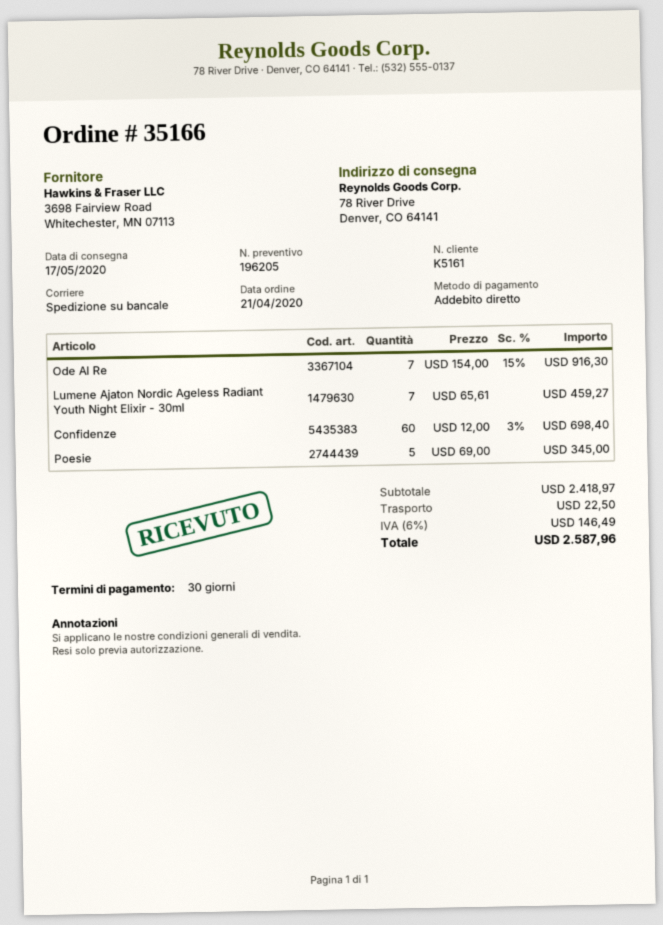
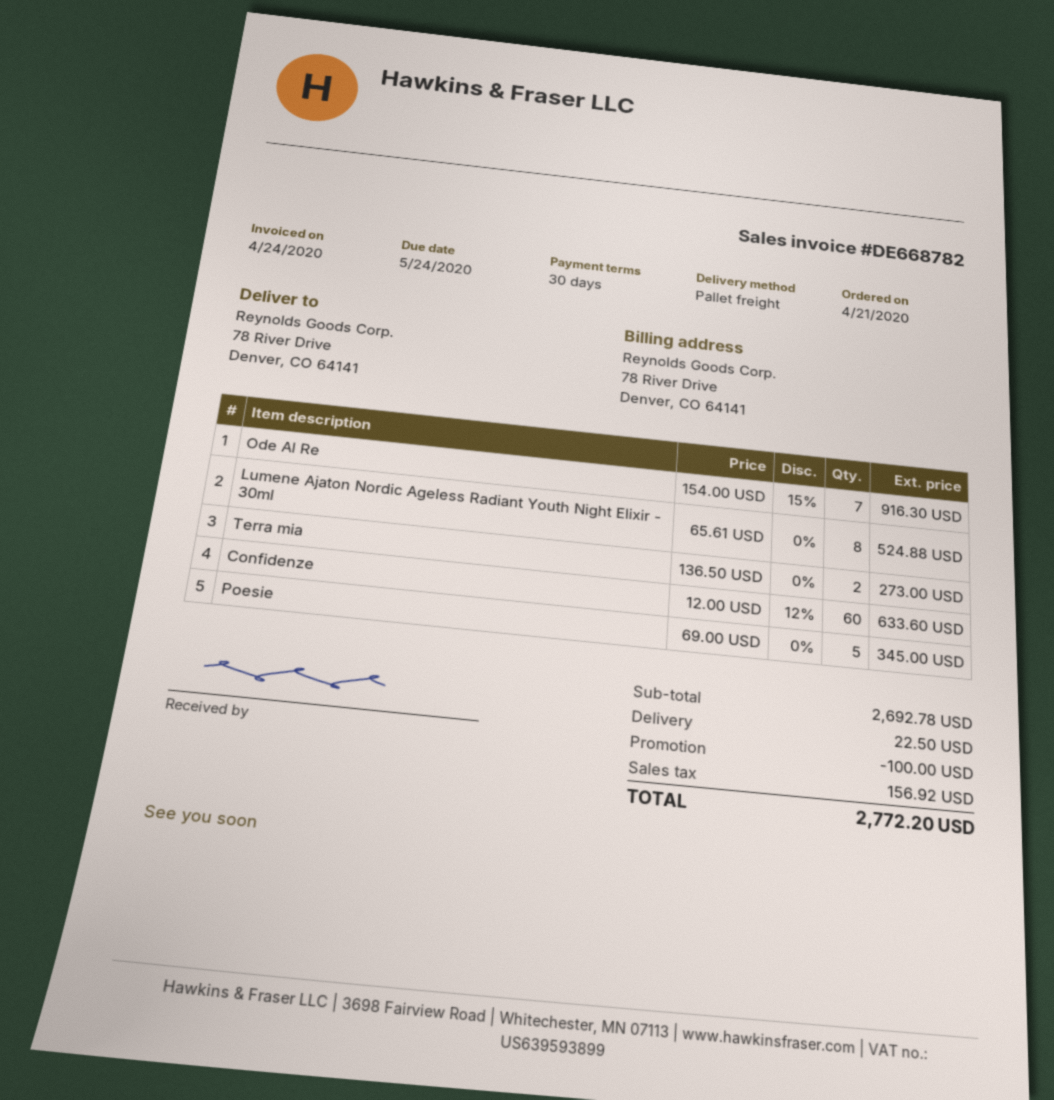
Lumene Ajaton Nordic Ageless Radiant Youth Night Elixir - 30ml: 7 x 65.61 = 459.27 -> 8 x 65.61 = 524.88
Confidenze: 60 x 12.00 - 3% = 698.40 -> 60 x 12.00 - 12% = 633.60
Terra mia: none -> 2 x 136.50 = 273.00
subtotal: 2418.97 -> 2692.78
discount: none -> 100.00
tax: 146.49 -> 156.92
total: 2587.96 -> 2772.20

